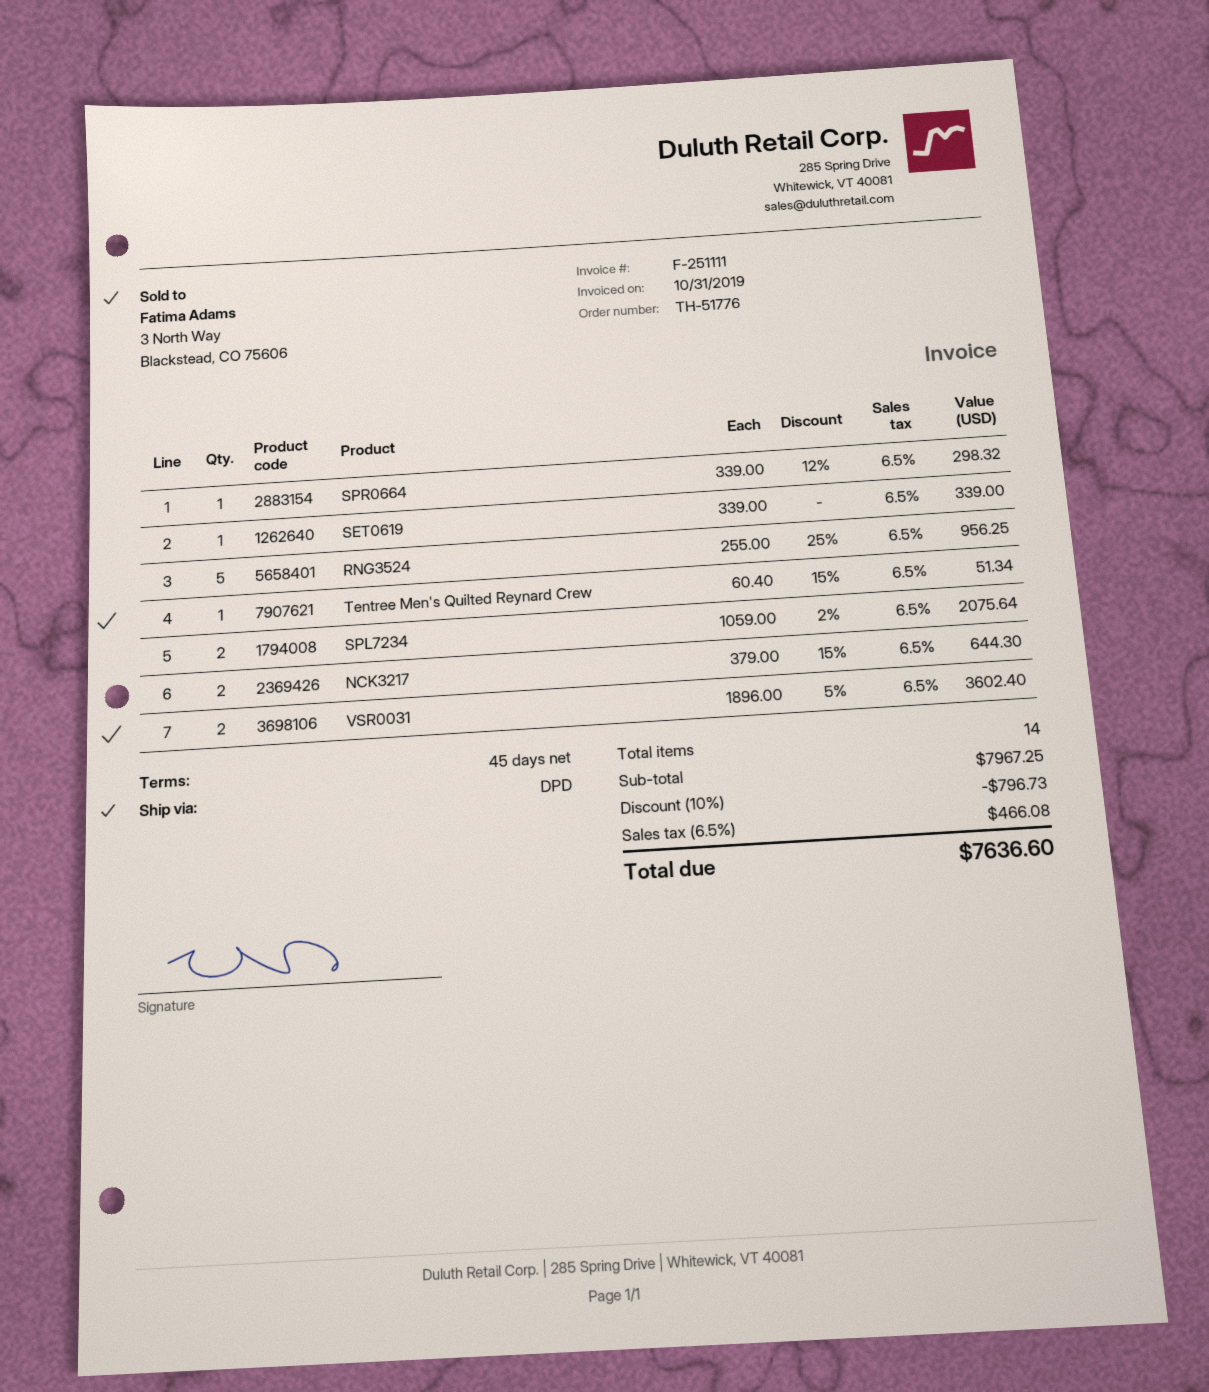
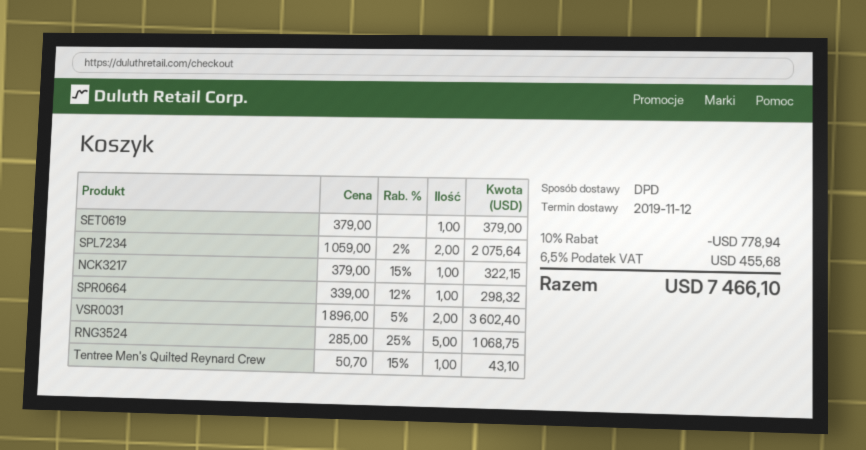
SET0619: 1 x 339.00 = 339.00 -> 1 x 379.00 = 379.00
RNG3524: 5 x 255.00 - 25% = 956.25 -> 5 x 285.00 - 25% = 1068.75
Tentree Men's Quilted Reynard Crew: 1 x 60.40 - 15% = 51.34 -> 1 x 50.70 - 15% = 43.10
NCK3217: 2 x 379.00 - 15% = 644.30 -> 1 x 379.00 - 15% = 322.15
discount: 10% = 796.73 -> 10% = 778.94
tax: 6.5% = 466.08 -> 6.5% = 455.68
total: 7636.60 -> 7466.10

